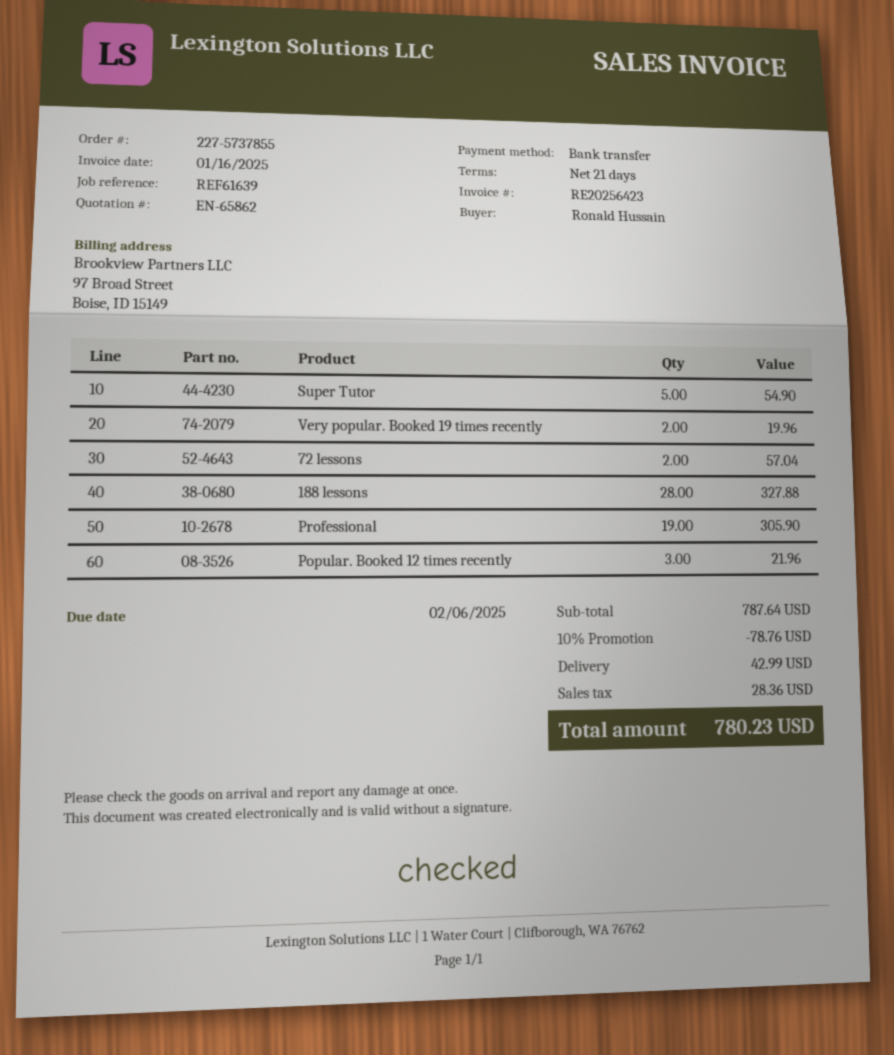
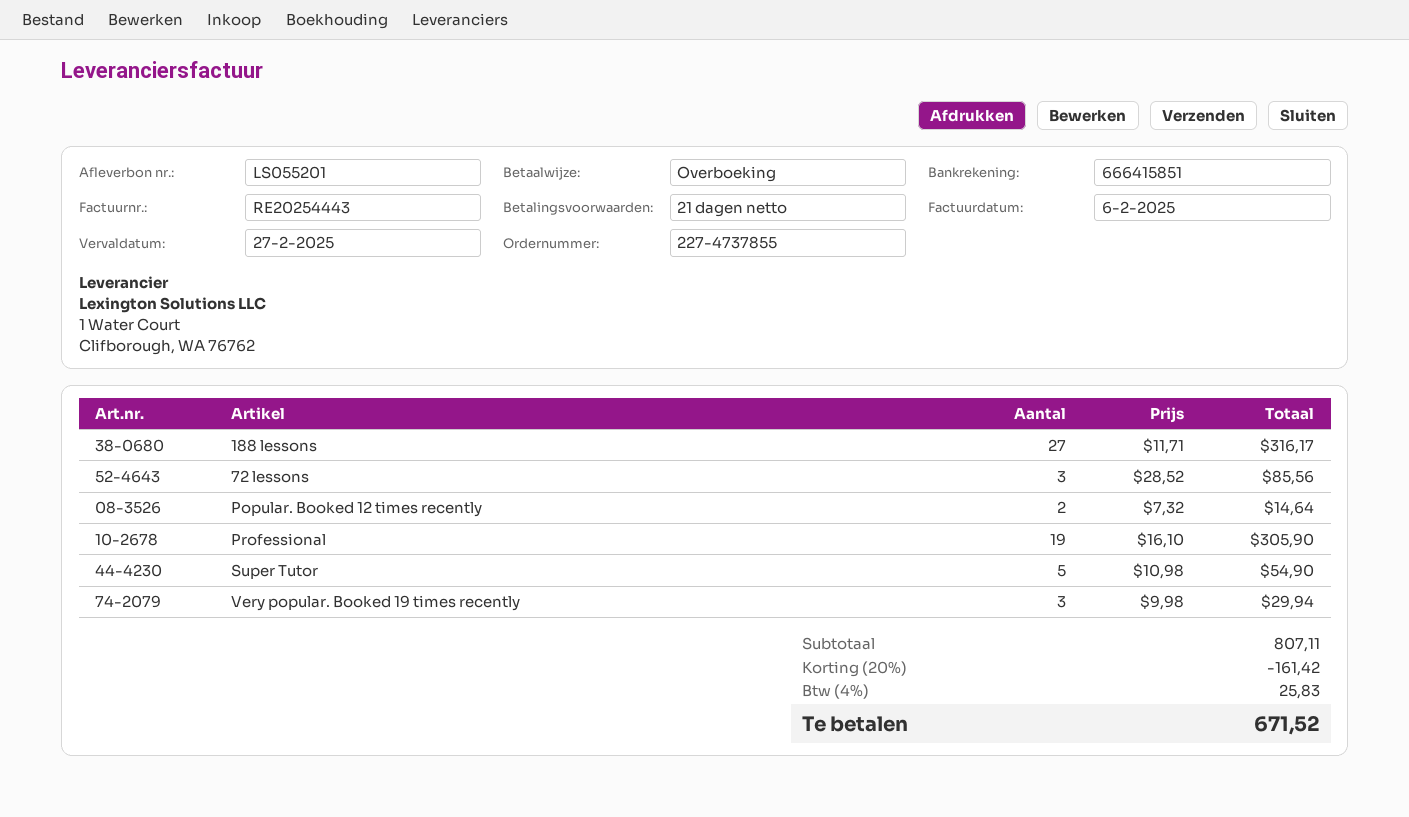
order number: 227-5737855 -> 227-4737855
invoice number: RE20256423 -> RE20254443
invoice date: 2025-01-16 -> 2025-02-06
due date: 2025-02-06 -> 2025-02-27
Very popular. Booked 19 times recently: 2 for 19.96 -> 3 for 29.94
72 lessons: 2 for 57.04 -> 3 for 85.56
188 lessons: 28 for 327.88 -> 27 for 316.17
Popular. Booked 12 times recently: 3 for 21.96 -> 2 for 14.64
subtotal: 787.64 -> 807.11
discount: 10% = 78.76 -> 20% = 161.42
shipping: 42.99 -> none
tax: 28.36 -> 25.83
total: 780.23 -> 671.52

